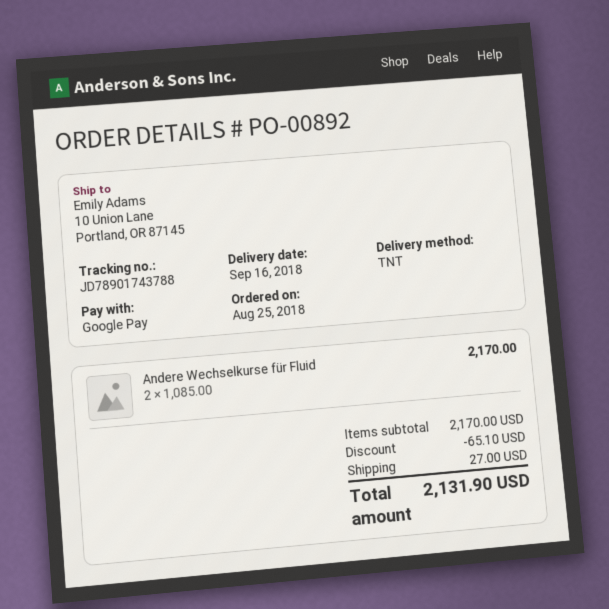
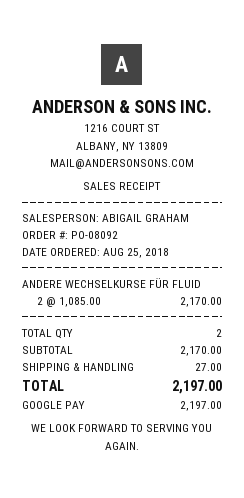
order number: PO-00892 -> PO-08092
discount: 65.10 -> none
total: 2131.90 -> 2197.00

